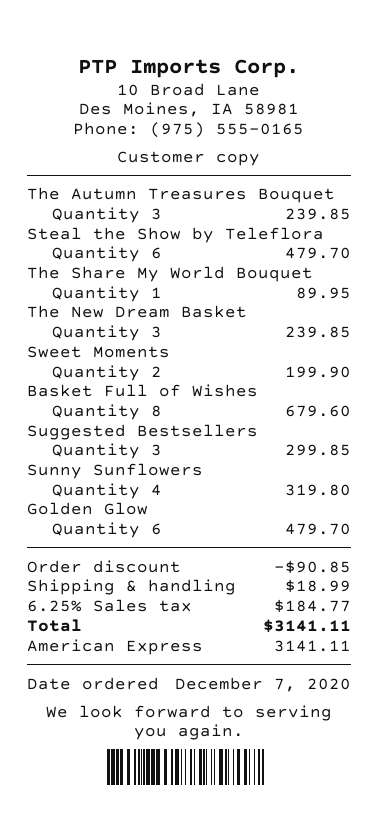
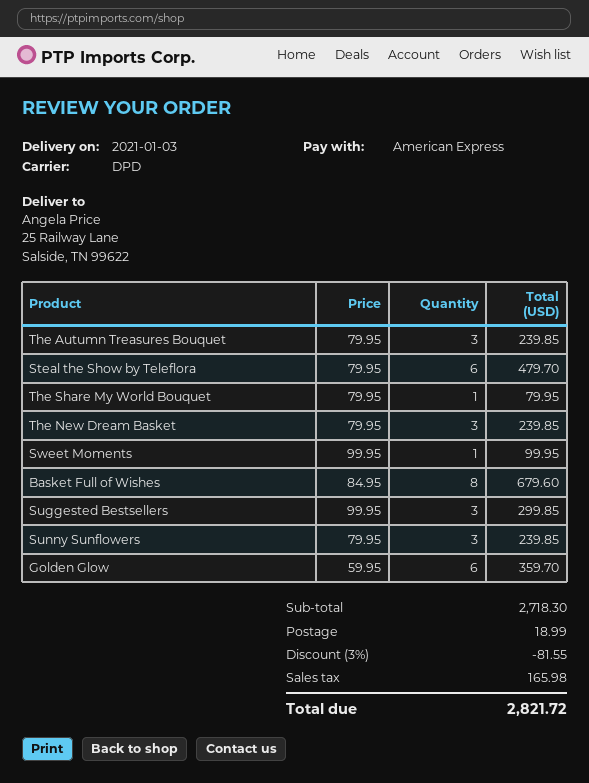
The Share My World Bouquet: 1 for 89.95 -> 1 for 79.95
Sweet Moments: 2 for 199.90 -> 1 for 99.95
Sunny Sunflowers: 4 for 319.80 -> 3 for 239.85
Golden Glow: 6 for 479.70 -> 6 for 359.70
discount: 90.85 -> 81.55
tax: 184.77 -> 165.98
total: 3141.11 -> 2821.72

